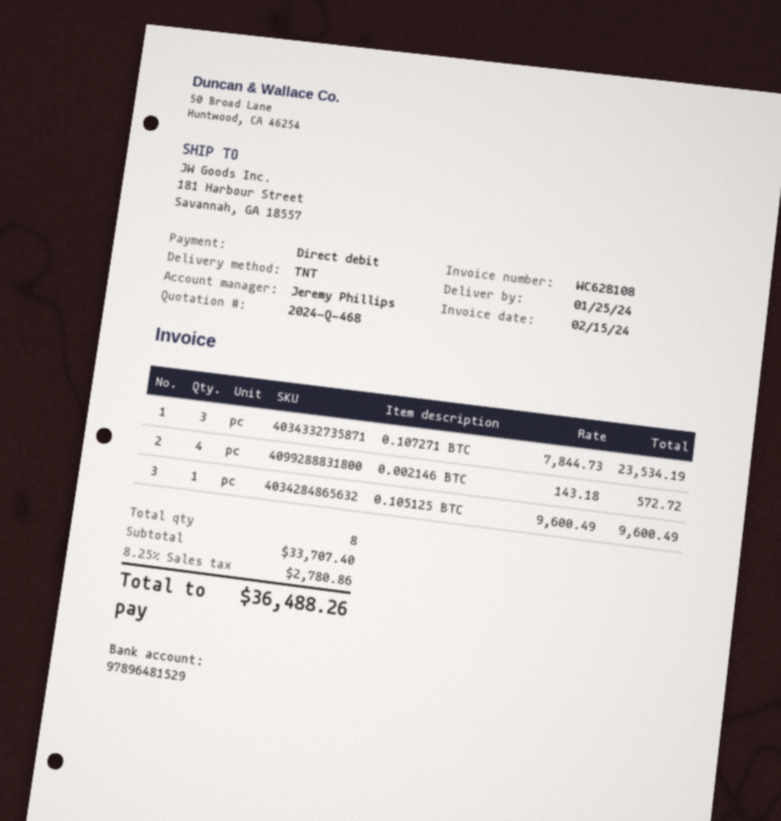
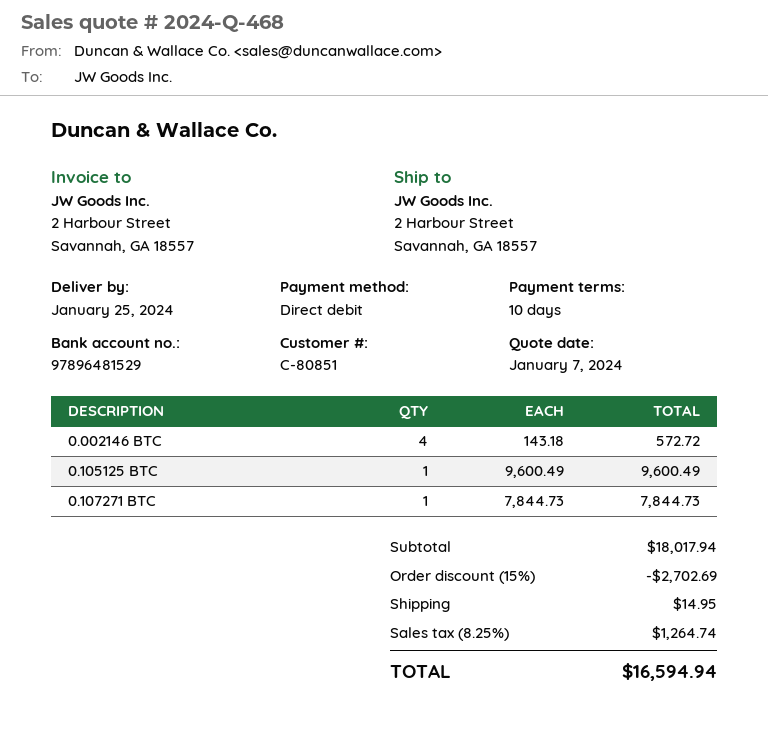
ship to: 181 Harbour Street, Savannah, GA 18557 -> 2 Harbour Street, Savannah, GA 18557
0.107271 BTC: 3 x 7844.73 = 23534.19 -> 1 x 7844.73 = 7844.73
subtotal: 33707.40 -> 18017.94
discount: none -> 15% = 2702.69
shipping: none -> 14.95
tax: 8.25% = 2780.86 -> 8.25% = 1264.74
total: 36488.26 -> 16594.94

